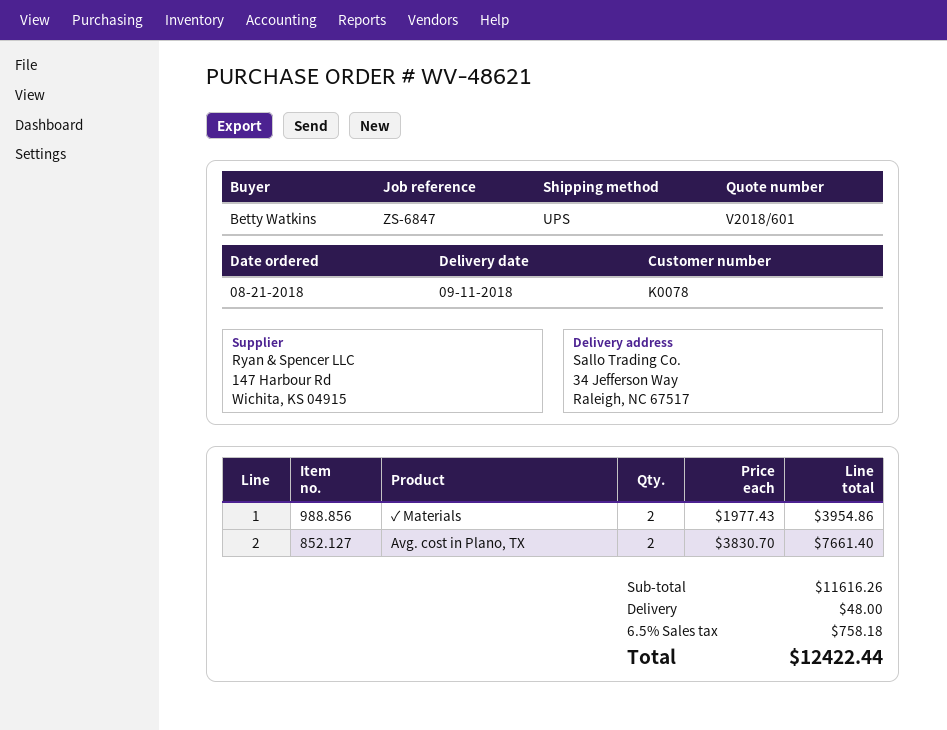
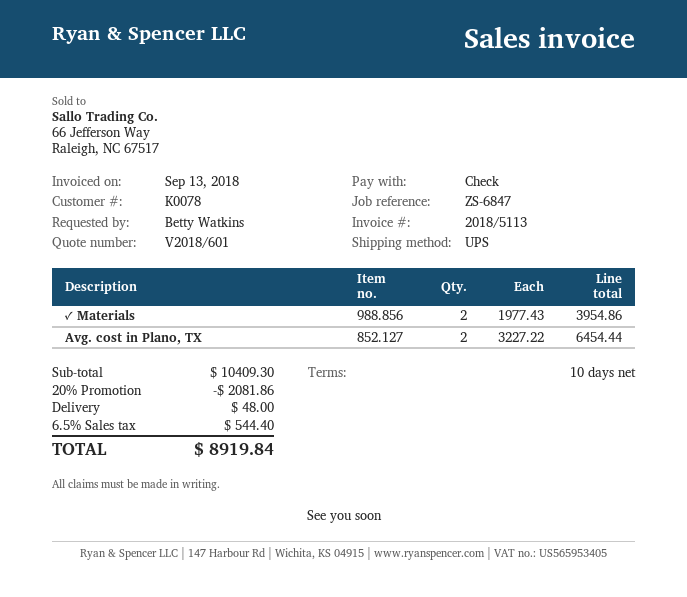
Avg. cost in Plano, TX: 2 x 3830.70 = 7661.40 -> 2 x 3227.22 = 6454.44
subtotal: 11616.26 -> 10409.30
discount: none -> 20% = 2081.86
tax: 6.5% = 758.18 -> 6.5% = 544.40
total: 12422.44 -> 8919.84

